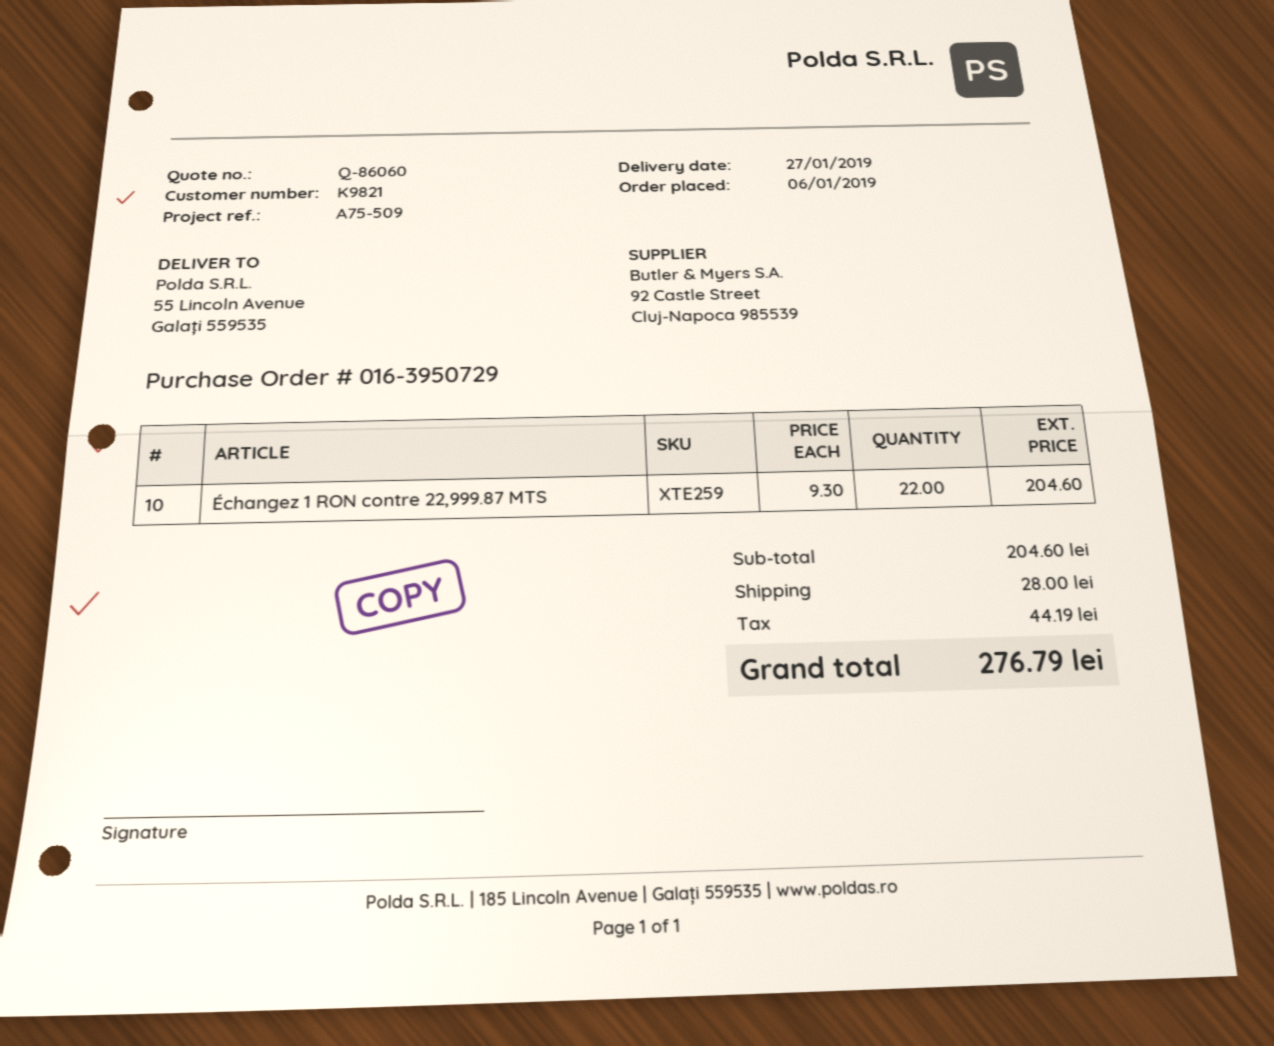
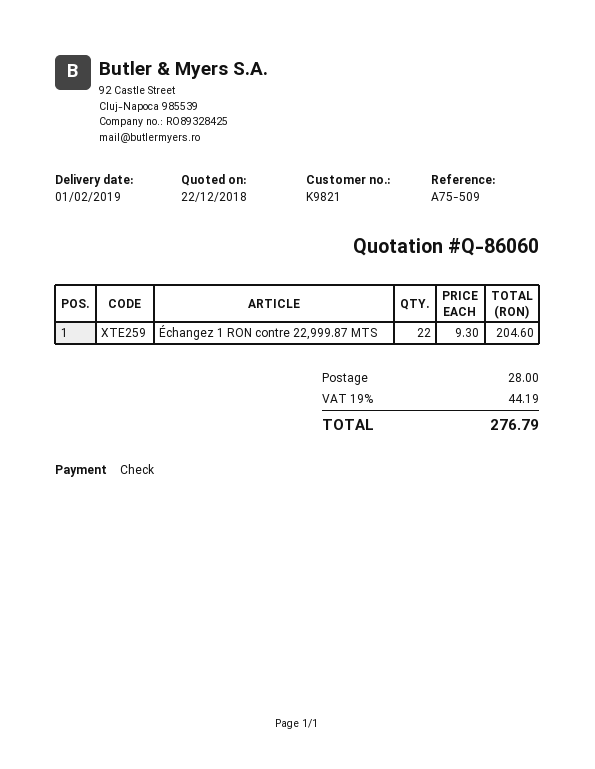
delivery date: 2019-01-27 -> 2019-02-01

